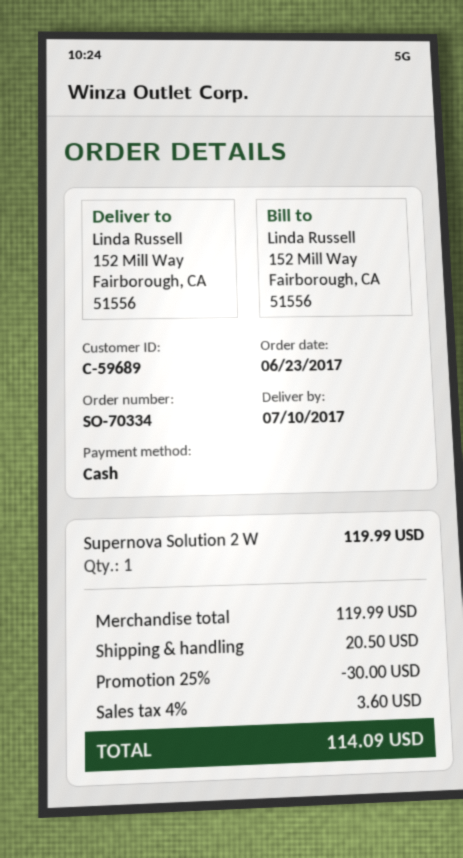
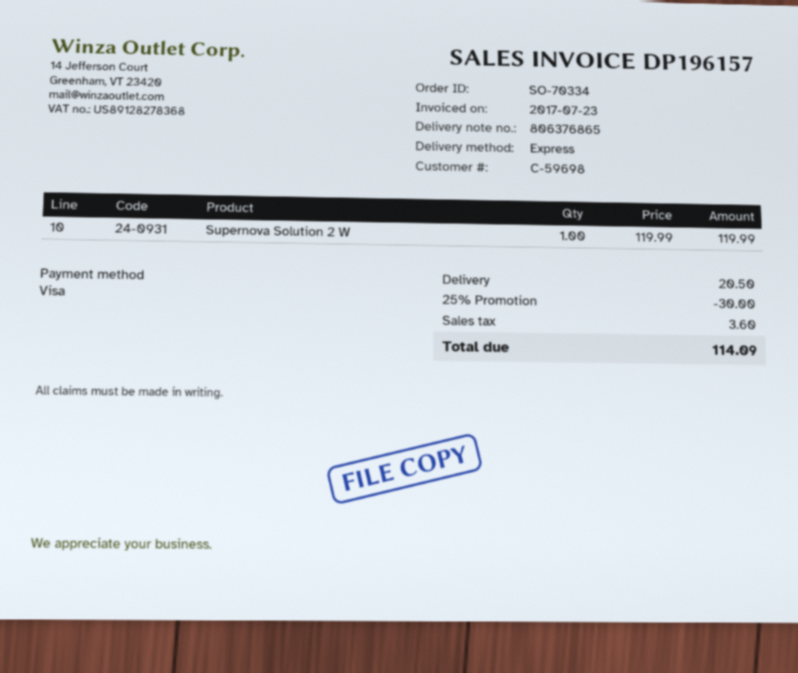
customer number: C-59689 -> C-59698
payment method: cash -> Visa

